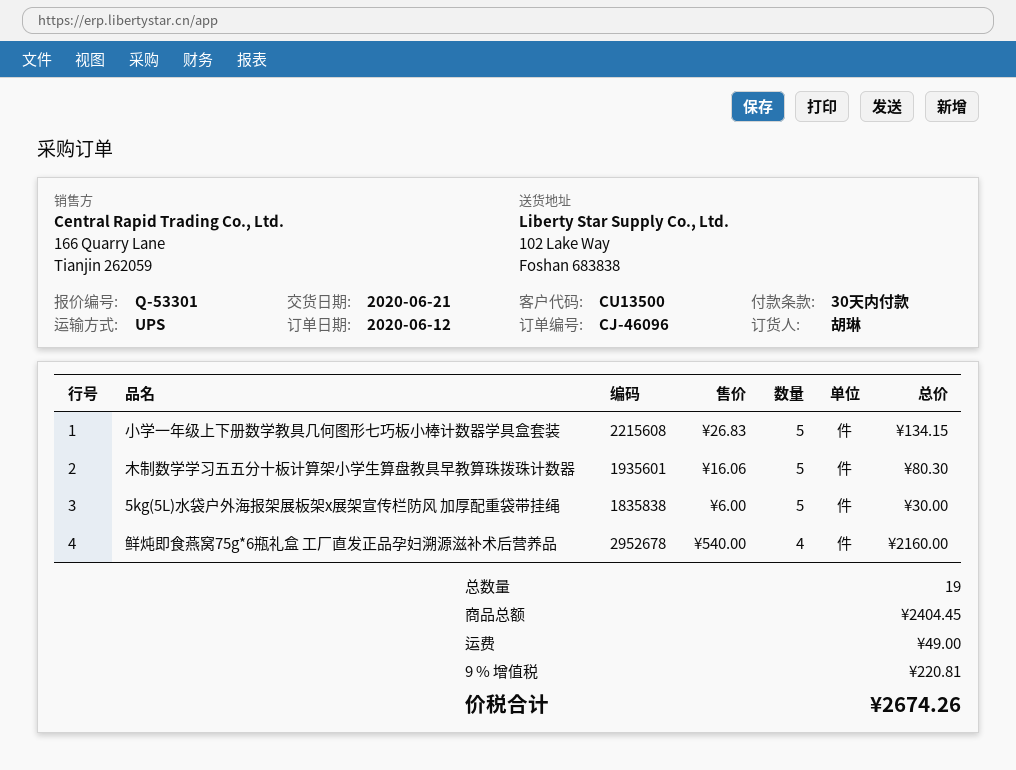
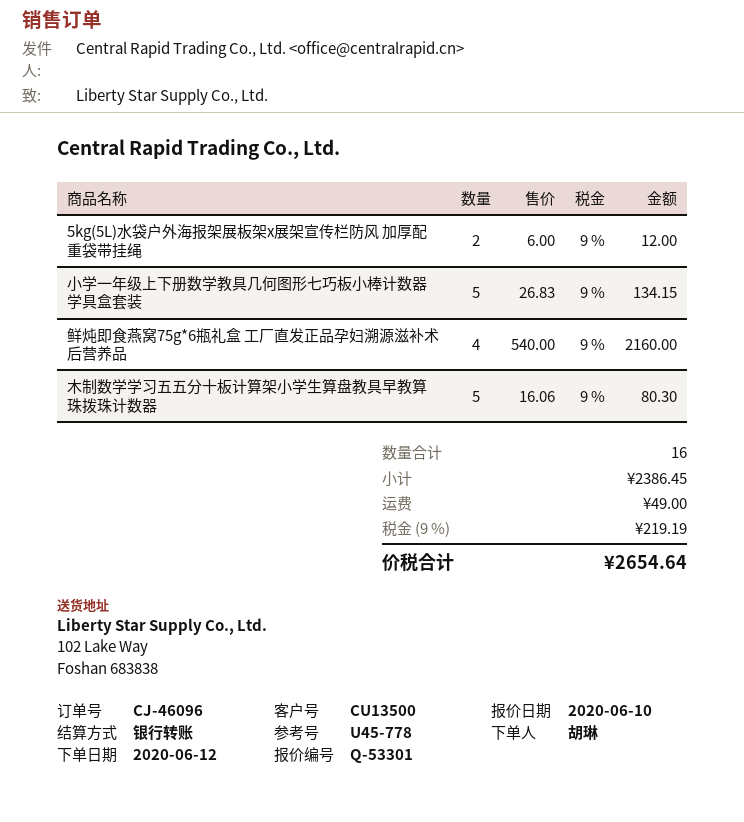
5kg(5L)水袋户外海报架展板架x展架宣传栏防风 加厚配重袋带挂绳: 5 x 6.00 = 30.00 -> 2 x 6.00 = 12.00
total quantity: 19 -> 16
subtotal: 2404.45 -> 2386.45
tax: 9% = 220.81 -> 9% = 219.19
total: 2674.26 -> 2654.64

